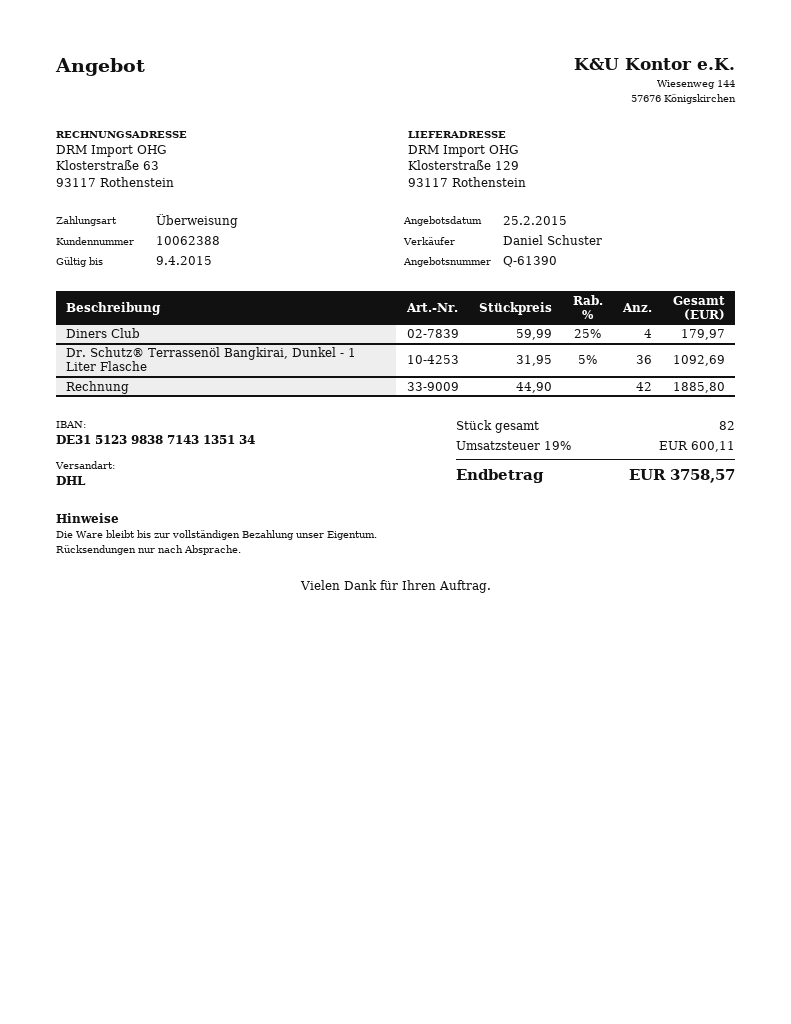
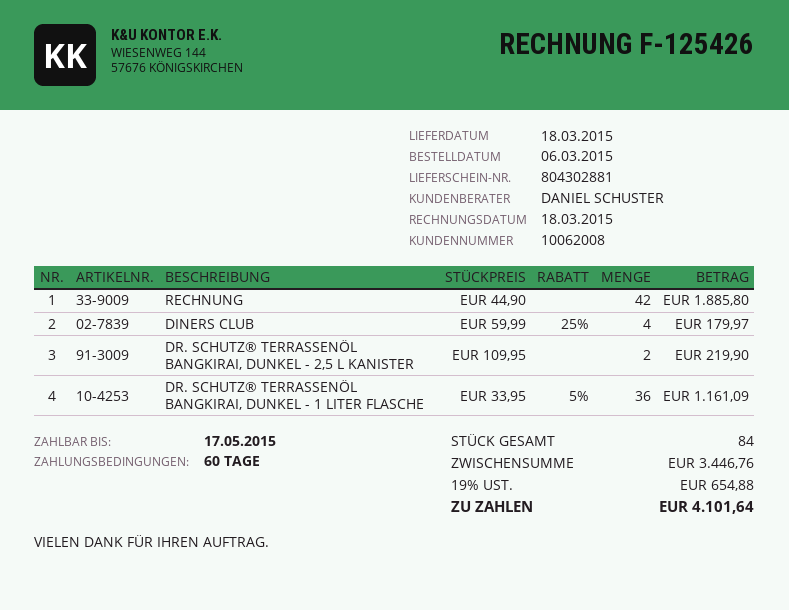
customer number: 10062388 -> 10062008
Dr. Schutz® Terrassenöl Bangkirai, Dunkel - 1 Liter Flasche: 36 x 31.95 - 5% = 1092.69 -> 36 x 33.95 - 5% = 1161.09
DR. SCHUTZ® TERRASSENÖL BANGKIRAI, DUNKEL - 2,5 L KANISTER: none -> 2 x 109.95 = 219.90
total quantity: 82 -> 84
tax: 19% = 600.11 -> 19% = 654.88
total: 3758.57 -> 4101.64

